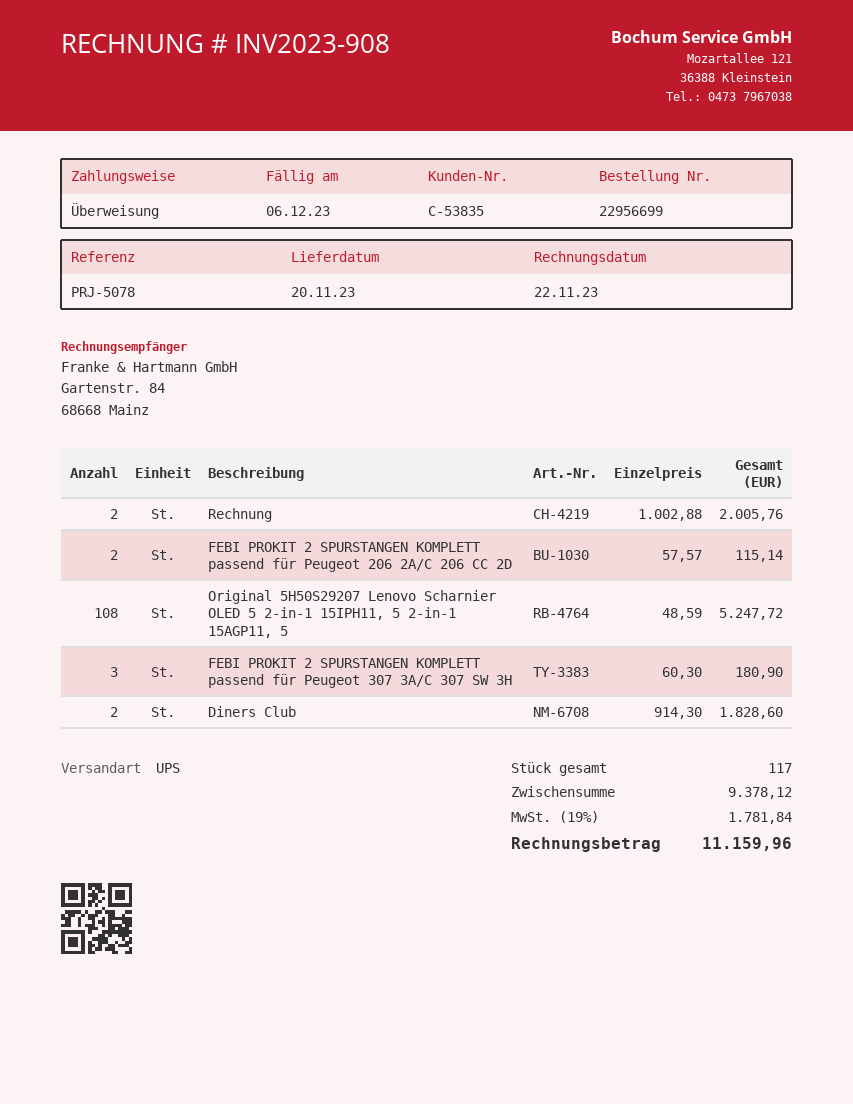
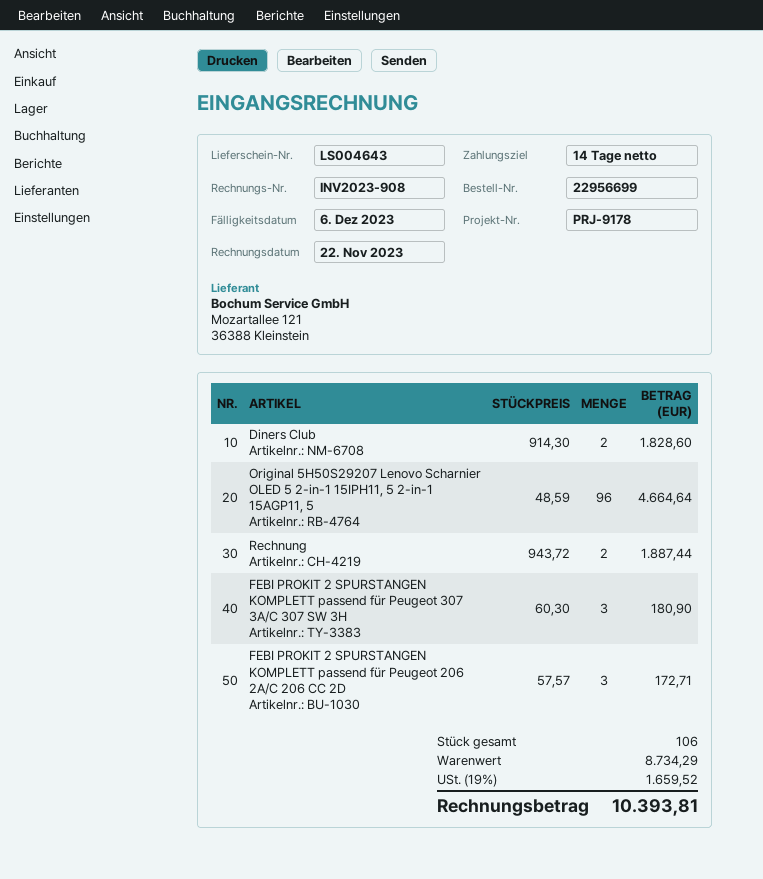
reference: PRJ-5078 -> PRJ-9178
Rechnung: 2 x 1002.88 = 2005.76 -> 2 x 943.72 = 1887.44
FEBI PROKIT 2 SPURSTANGEN KOMPLETT passend für Peugeot 206 2A/C 206 CC 2D: 2 x 57.57 = 115.14 -> 3 x 57.57 = 172.71
Original 5H50S29207 Lenovo Scharnier OLED 5 2-in-1 15IPH11, 5 2-in-1 15AGP11, 5: 108 x 48.59 = 5247.72 -> 96 x 48.59 = 4664.64
total quantity: 117 -> 106
subtotal: 9378.12 -> 8734.29
tax: 19% = 1781.84 -> 19% = 1659.52
total: 11159.96 -> 10393.81

